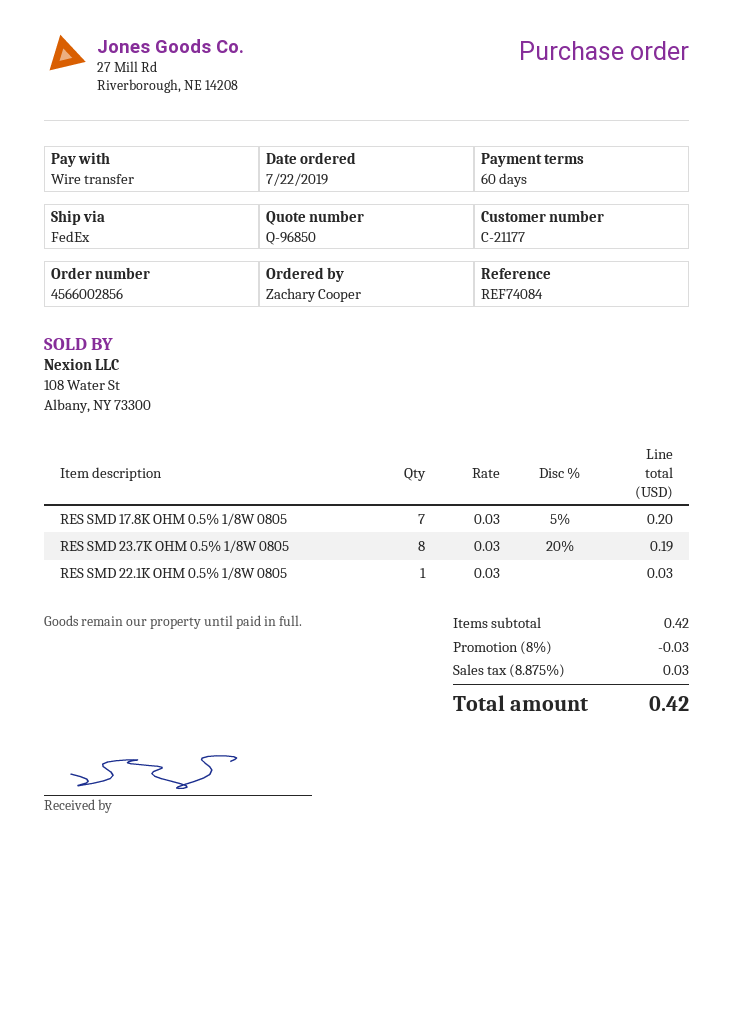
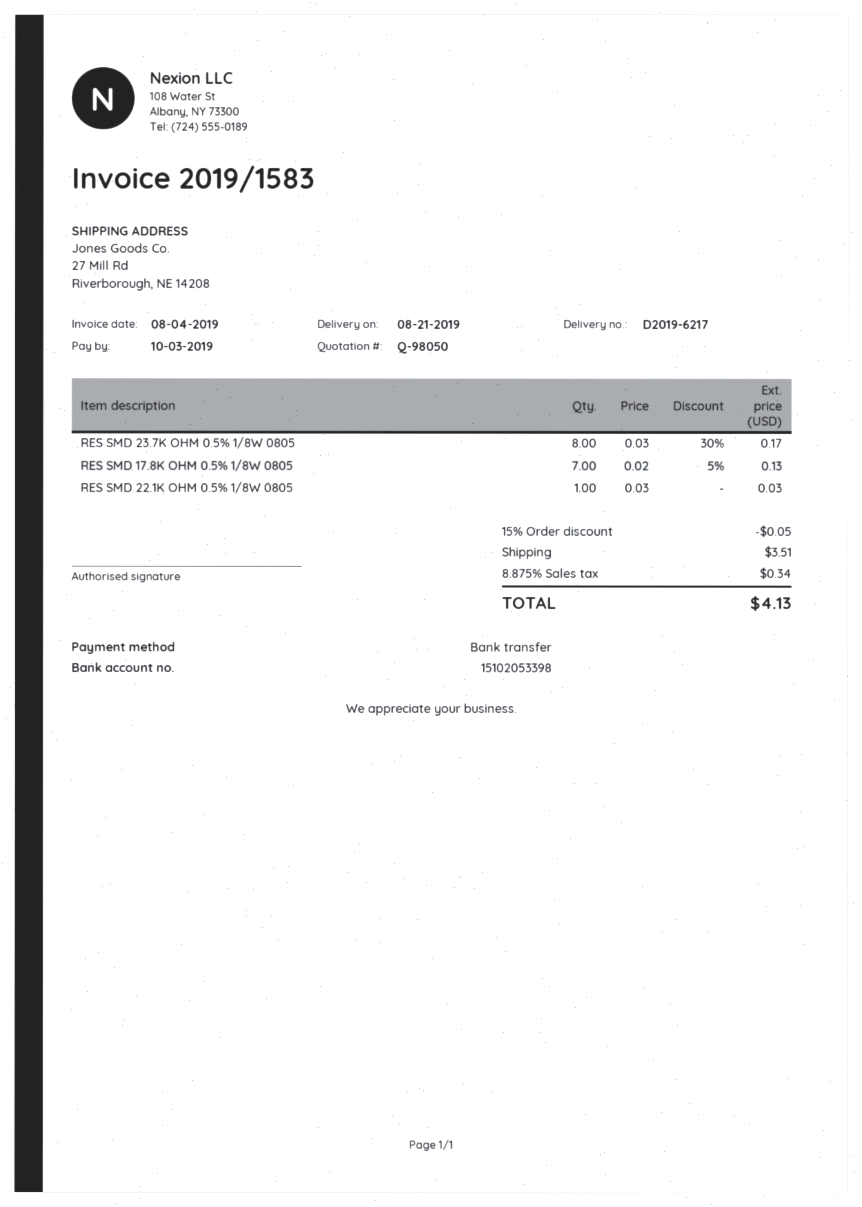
quote number: Q-96850 -> Q-98050
RES SMD 17.8K OHM 0.5% 1/8W 0805: 7 x 0.03 - 5% = 0.20 -> 7 x 0.02 - 5% = 0.13
RES SMD 23.7K OHM 0.5% 1/8W 0805: 8 x 0.03 - 20% = 0.19 -> 8 x 0.03 - 30% = 0.17
discount: 8% = 0.03 -> 15% = 0.05
shipping: none -> 3.51
tax: 8.875% = 0.03 -> 8.875% = 0.34
total: 0.42 -> 4.13

